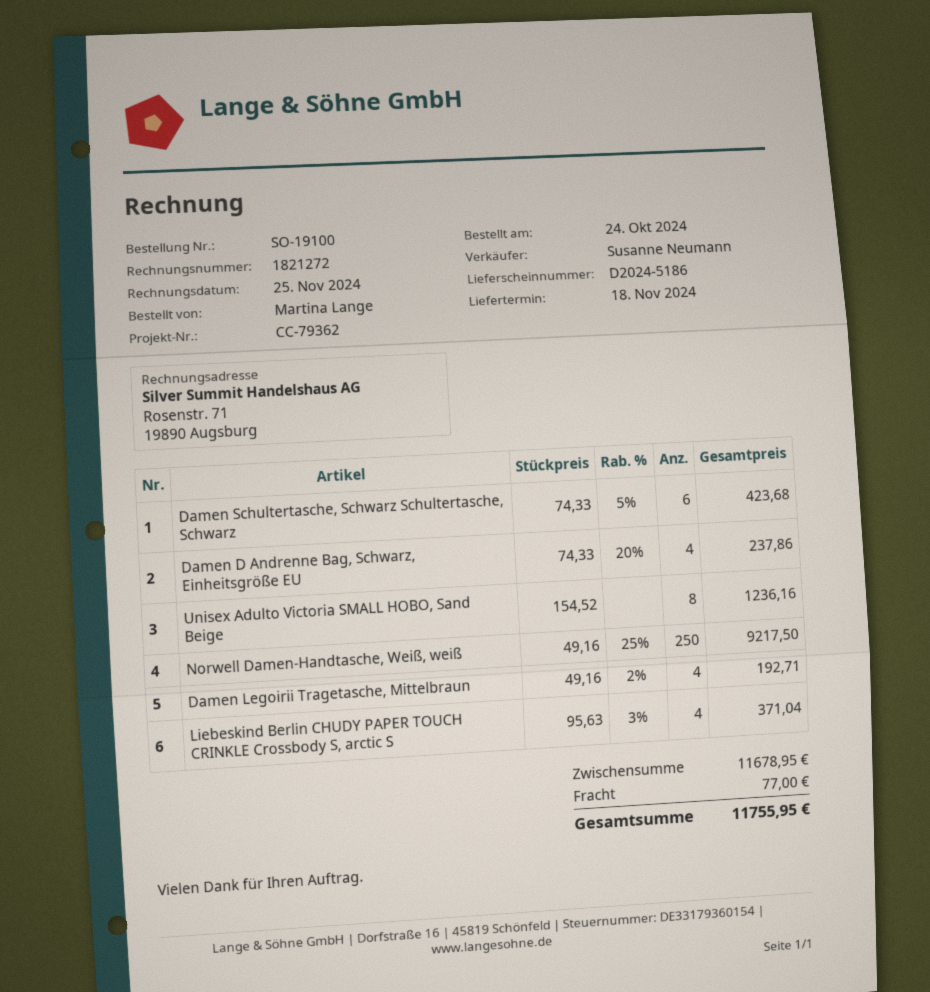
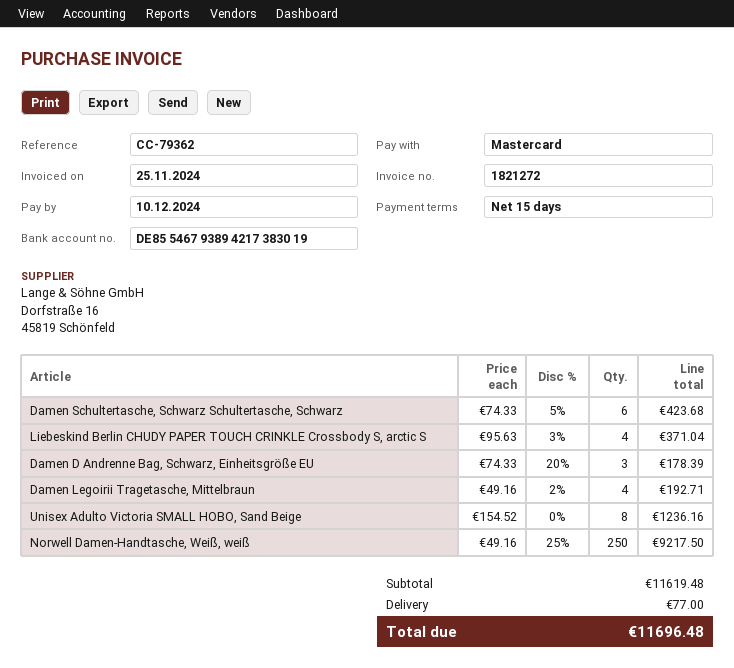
Damen D Andrenne Bag, Schwarz, Einheitsgröße EU: 4 x 74.33 - 20% = 237.86 -> 3 x 74.33 - 20% = 178.39
subtotal: 11678.95 -> 11619.48
total: 11755.95 -> 11696.48

